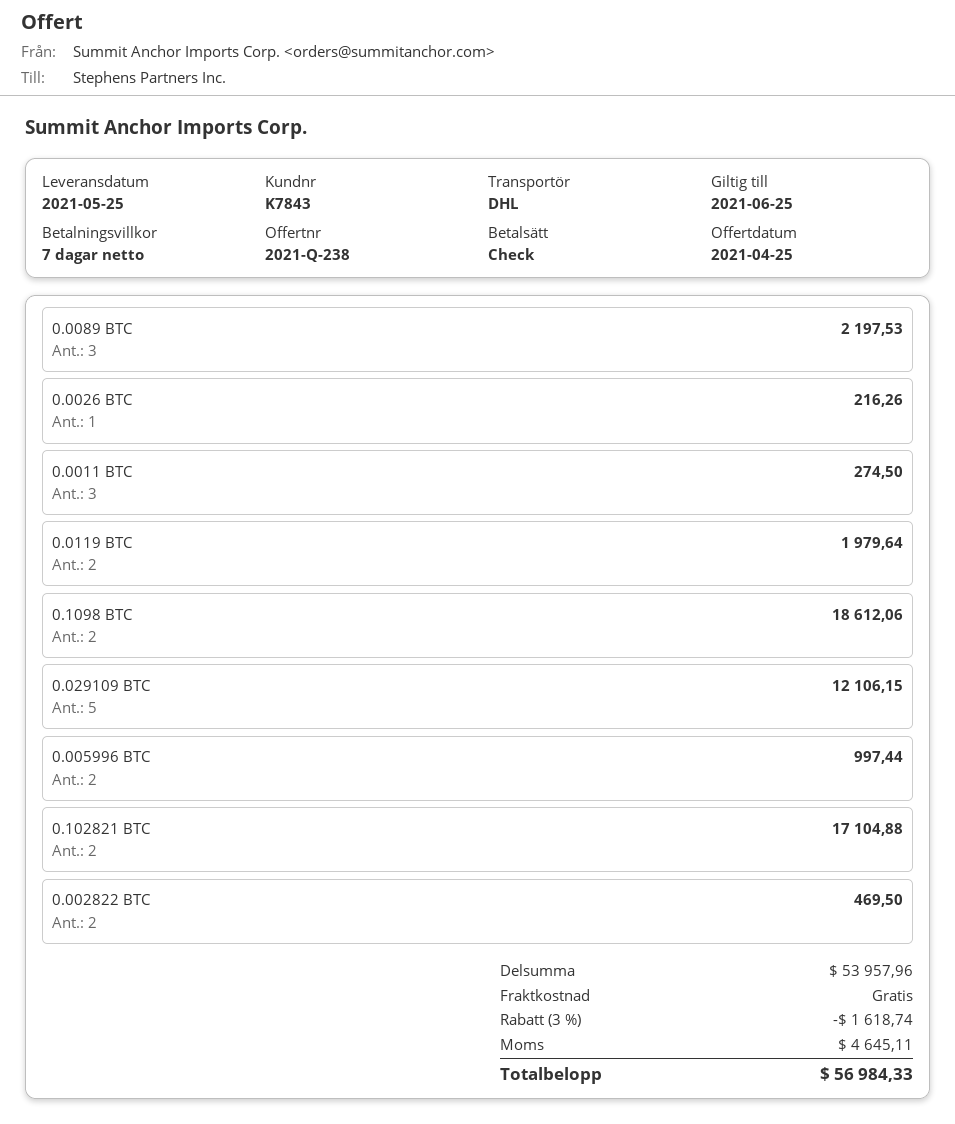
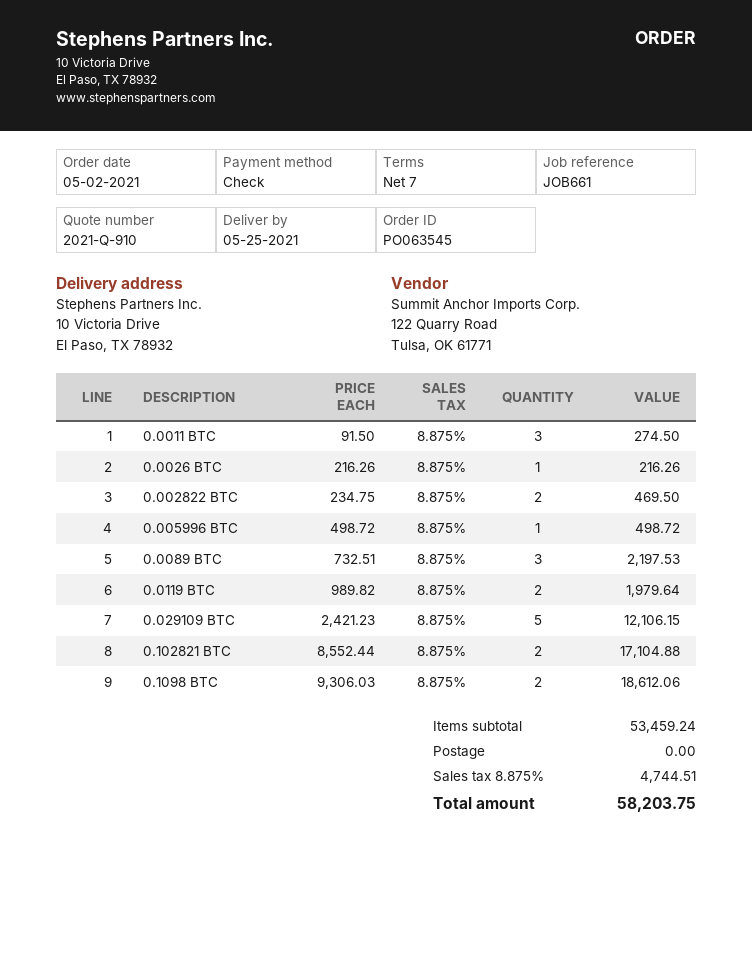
quote number: 2021-Q-238 -> 2021-Q-910
0.005996 BTC: 2 for 997.44 -> 1 for 498.72
subtotal: 53957.96 -> 53459.24
discount: 3% = 1618.74 -> none
tax: 4645.11 -> 4744.51
total: 56984.33 -> 58203.75

